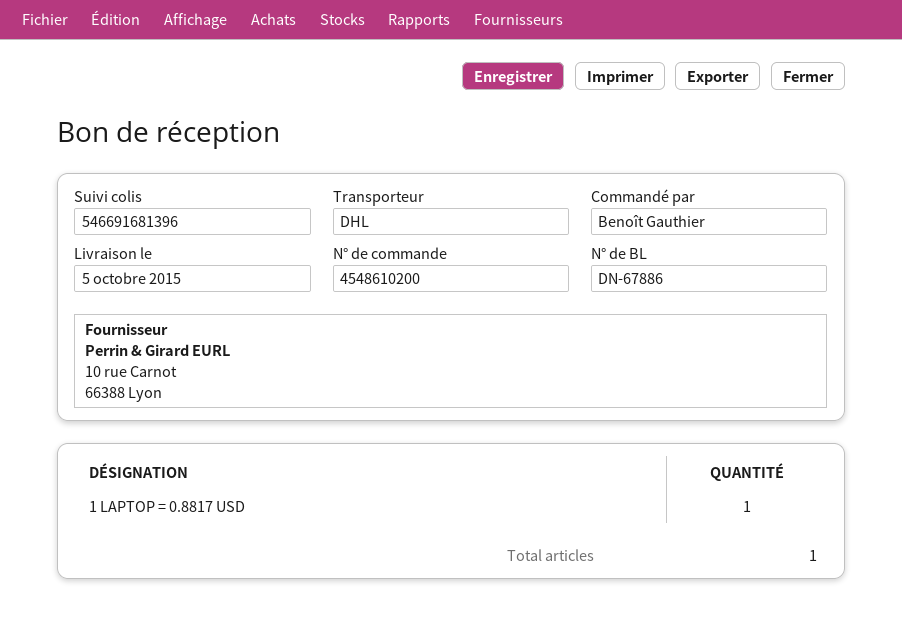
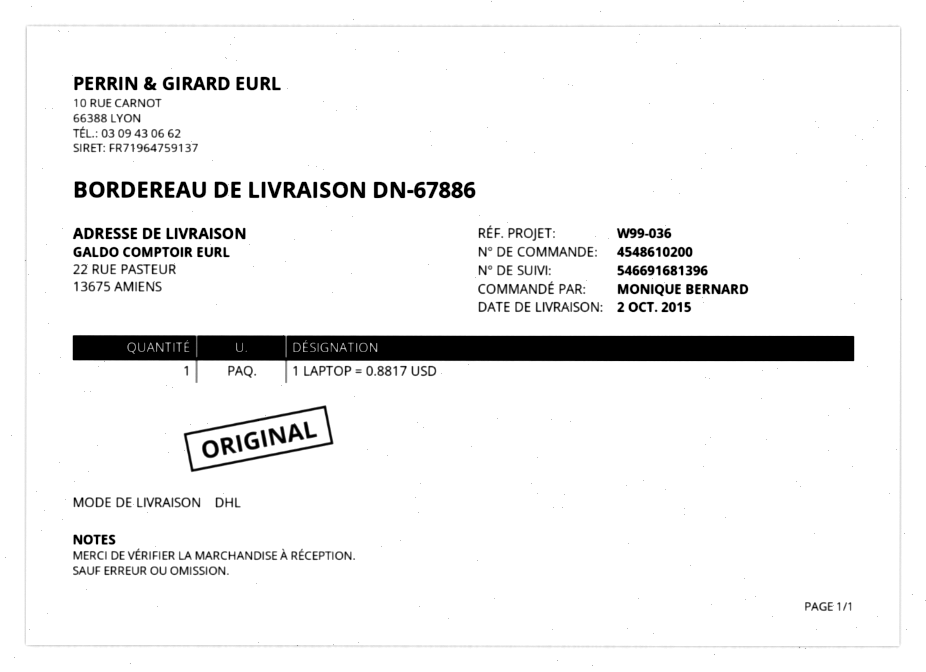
delivery date: 2015-10-05 -> 2015-10-02
ordered by: Benoît Gauthier -> MONIQUE BERNARD

